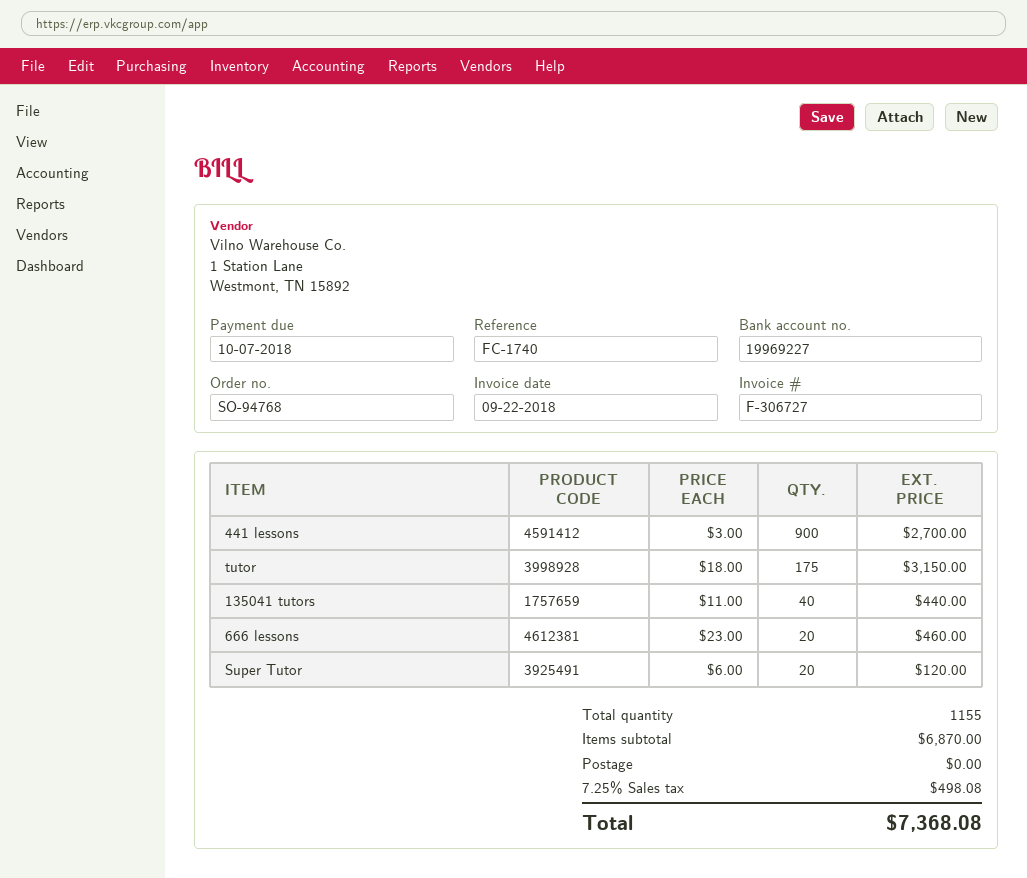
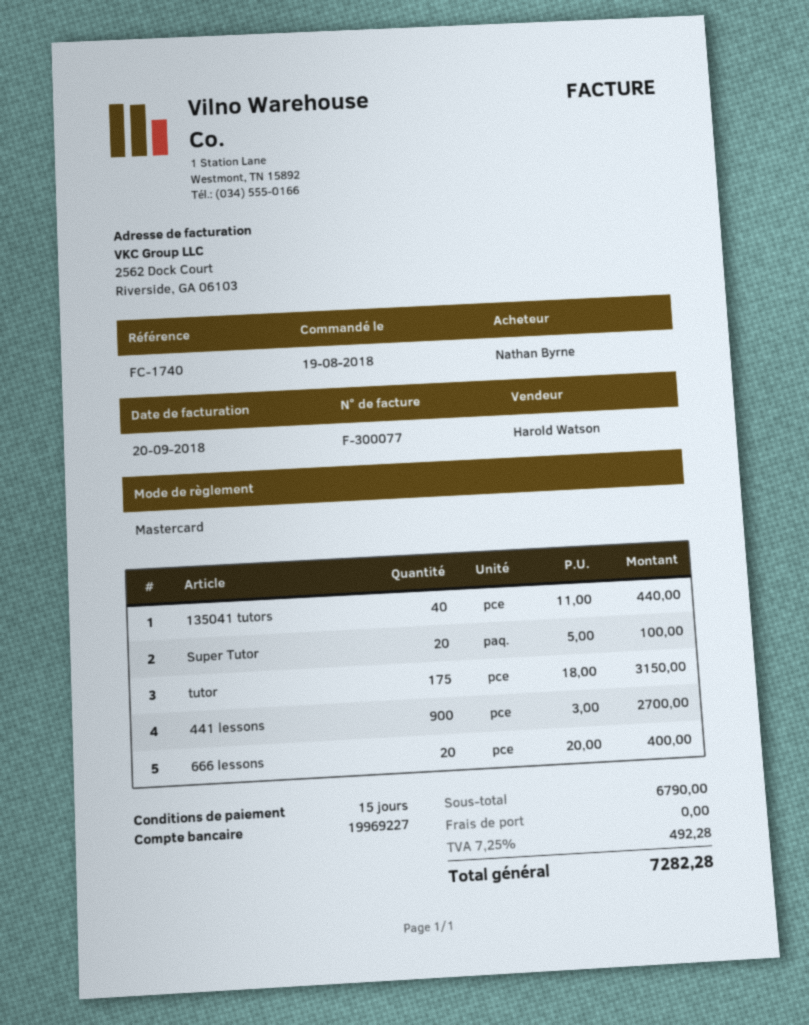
invoice number: F-306727 -> F-300077
invoice date: 2018-09-22 -> 2018-09-20
666 lessons: 20 x 23.00 = 460.00 -> 20 x 20.00 = 400.00
Super Tutor: 20 x 6.00 = 120.00 -> 20 x 5.00 = 100.00
subtotal: 6870.00 -> 6790.00
tax: 7.25% = 498.08 -> 7.25% = 492.28
total: 7368.08 -> 7282.28

